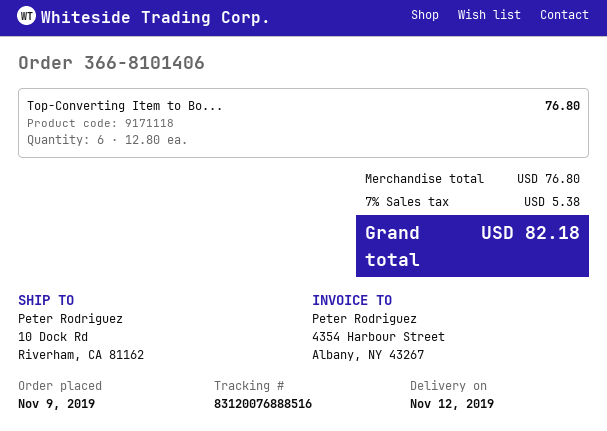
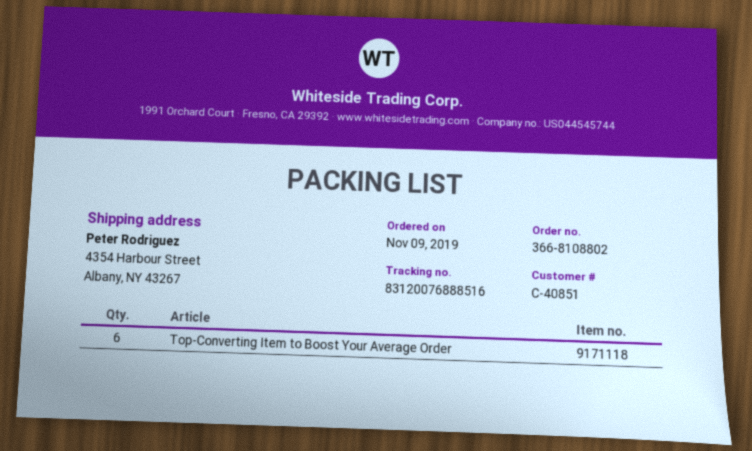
order number: 366-8101406 -> 366-8108802
ship to: 10 Dock Rd, Riverham, CA 81162 -> 4354 Harbour Street, Albany, NY 43267

